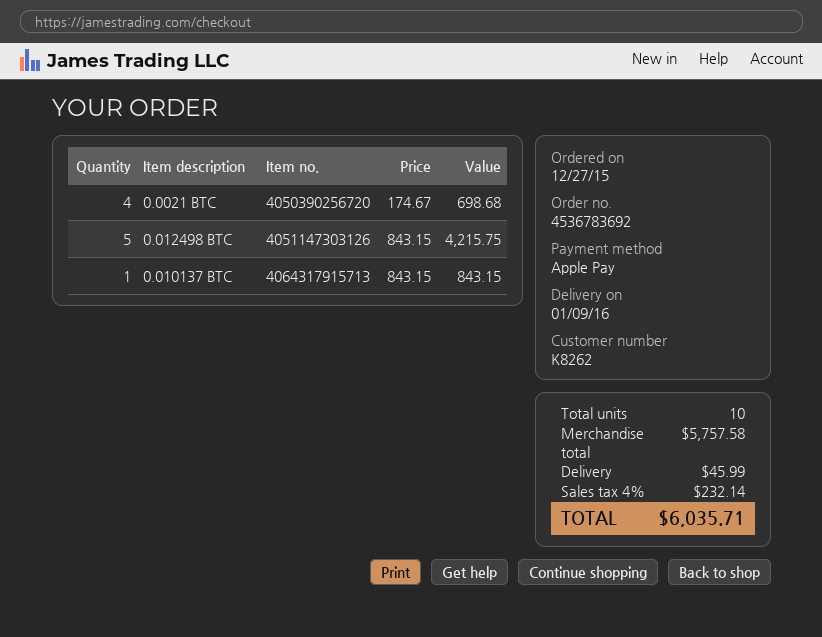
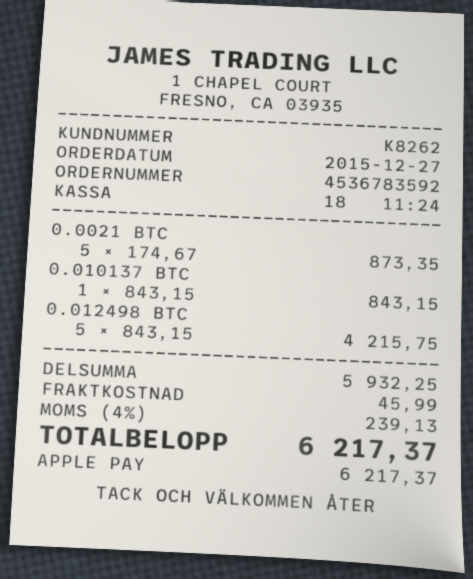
order number: 4536783692 -> 4536783592
0.0021 BTC: 4 x 174.67 = 698.68 -> 5 x 174.67 = 873.35
subtotal: 5757.58 -> 5932.25
tax: 4% = 232.14 -> 4% = 239.13
total: 6035.71 -> 6217.37

